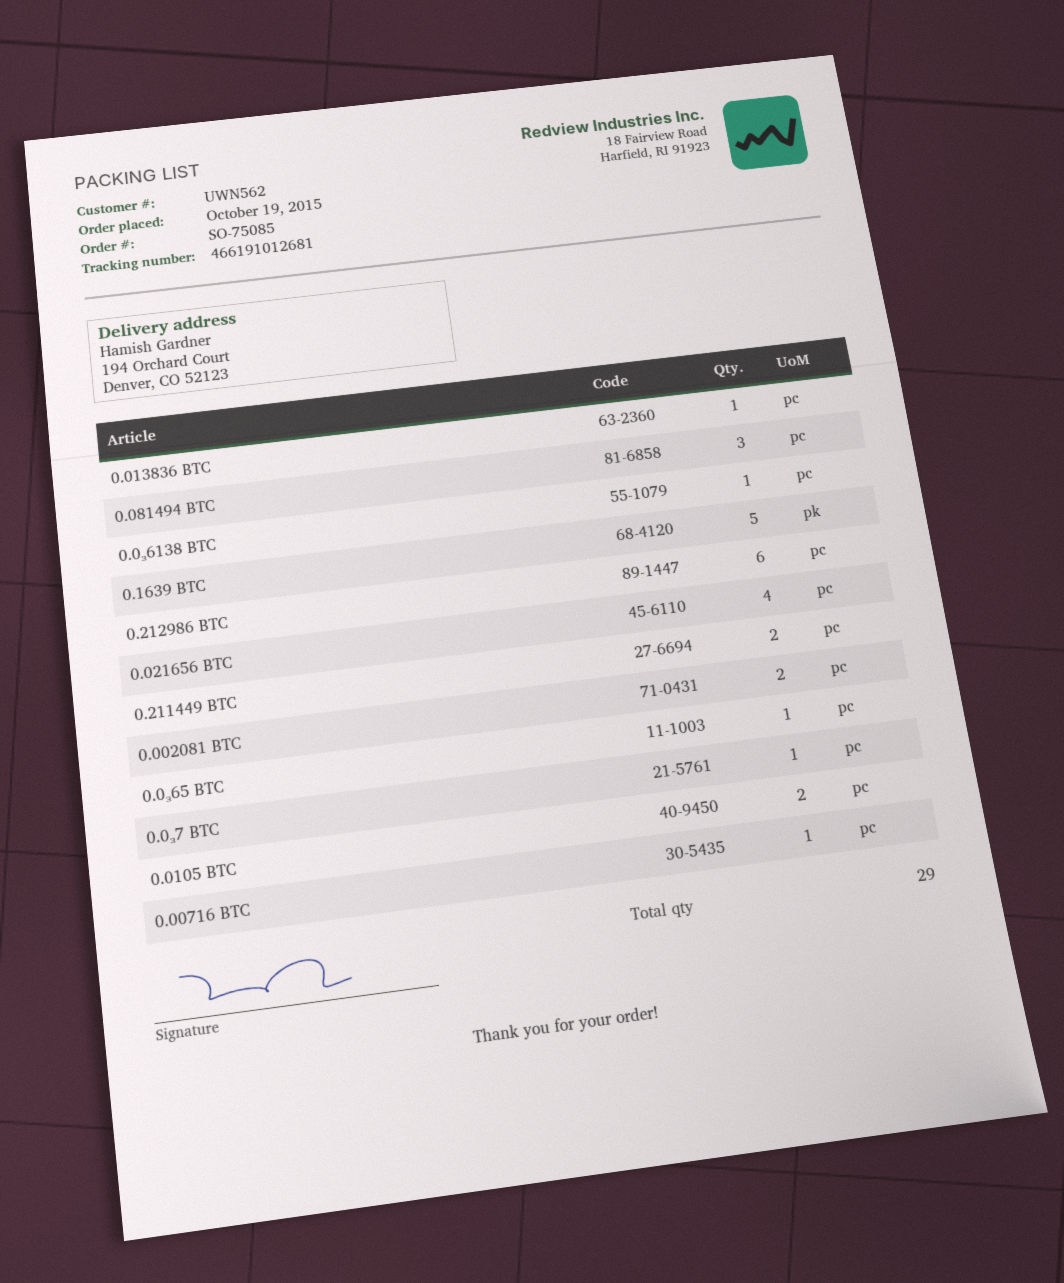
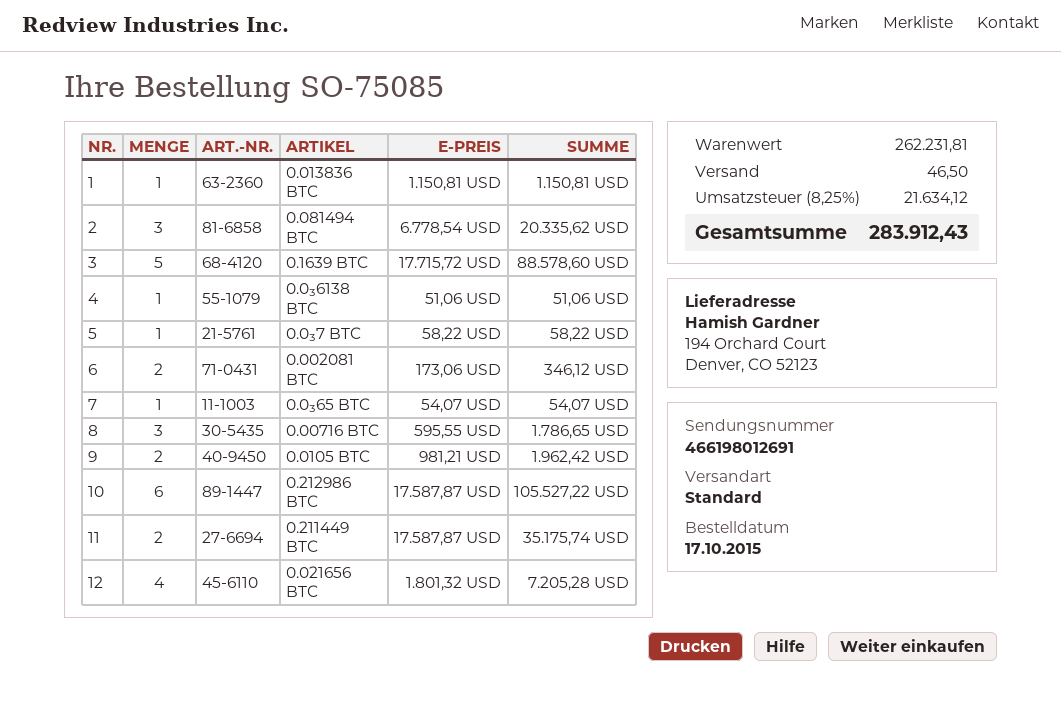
order date: 2015-10-19 -> 2015-10-17
tracking number: 466191012681 -> 466198012691
0.00716 BTC: 1 -> 3

